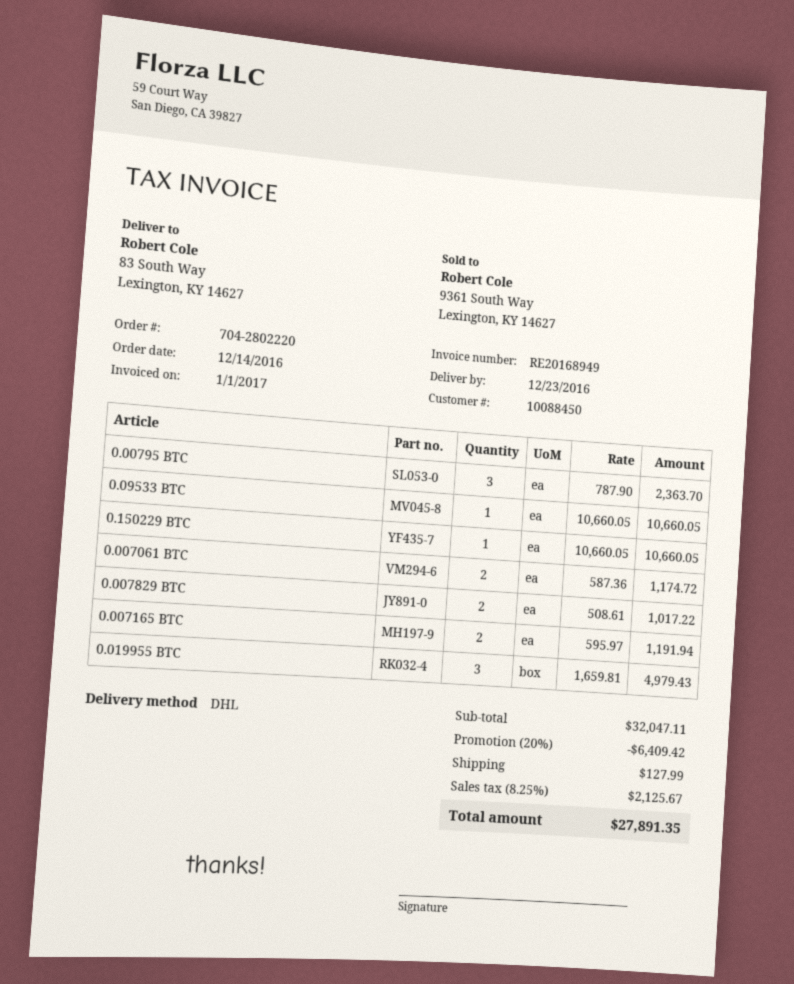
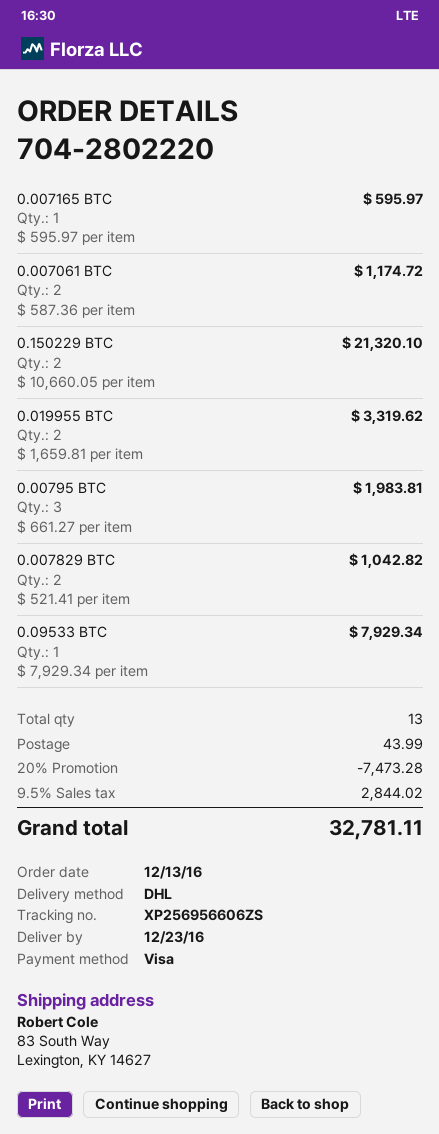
order date: 2016-12-14 -> 2016-12-13
0.00795 BTC: 3 x 787.90 = 2363.70 -> 3 x 661.27 = 1983.81
0.09533 BTC: 1 x 10660.05 = 10660.05 -> 1 x 7929.34 = 7929.34
0.150229 BTC: 1 x 10660.05 = 10660.05 -> 2 x 10660.05 = 21320.10
0.007829 BTC: 2 x 508.61 = 1017.22 -> 2 x 521.41 = 1042.82
0.007165 BTC: 2 x 595.97 = 1191.94 -> 1 x 595.97 = 595.97
0.019955 BTC: 3 x 1659.81 = 4979.43 -> 2 x 1659.81 = 3319.62
discount: 20% = 6409.42 -> 20% = 7473.28
shipping: 127.99 -> 43.99
tax: 8.25% = 2125.67 -> 9.5% = 2844.02
total: 27891.35 -> 32781.11

